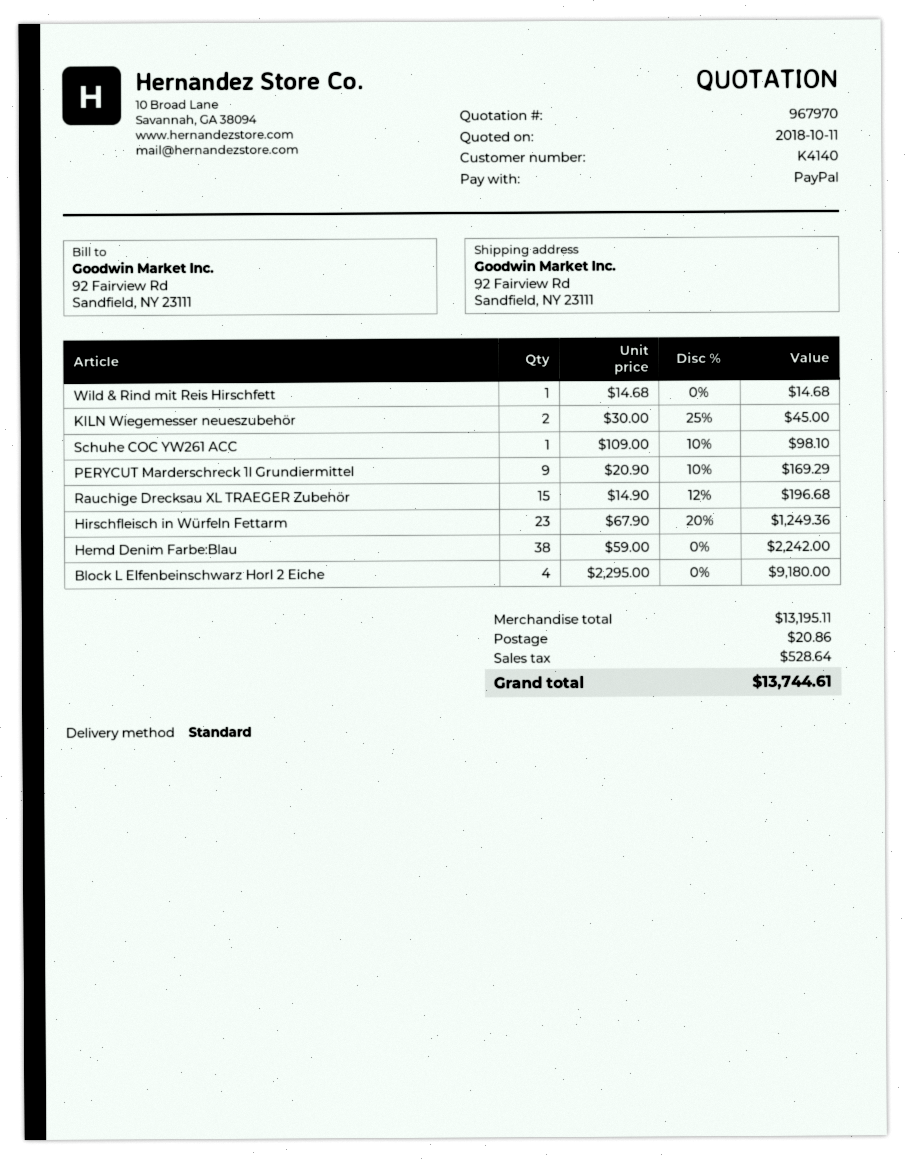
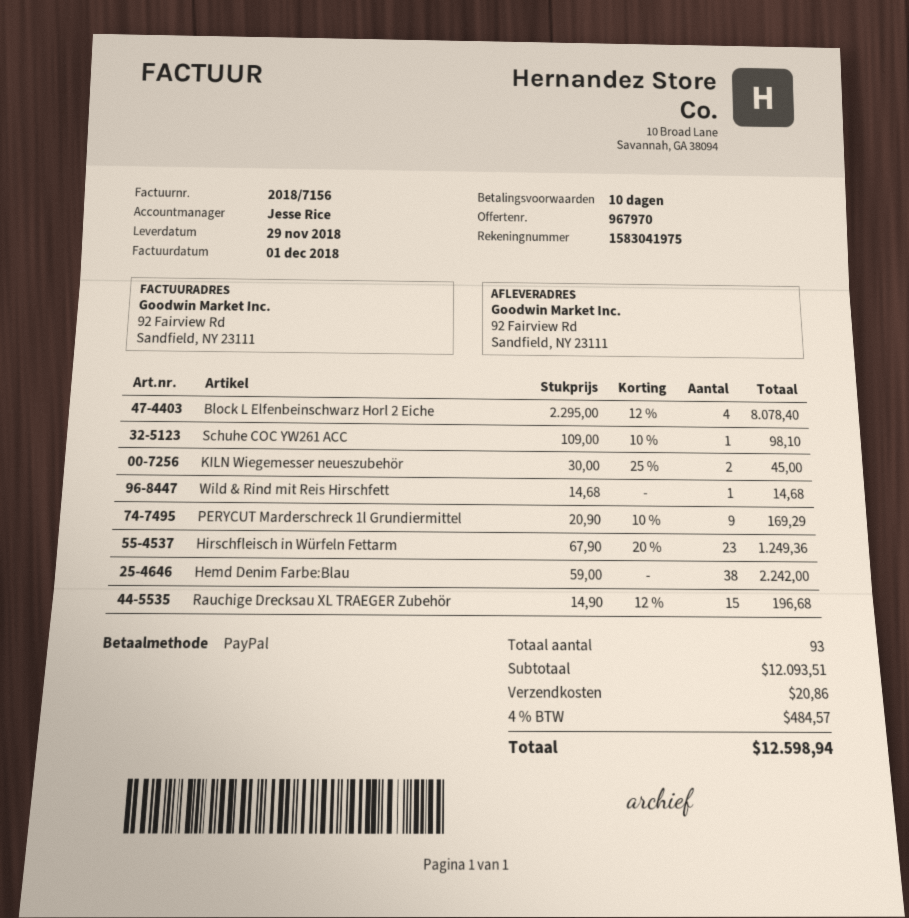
Block L Elfenbeinschwarz Horl 2 Eiche: 4 x 2295.00 = 9180.00 -> 4 x 2295.00 - 12% = 8078.40
subtotal: 13195.11 -> 12093.51
tax: 528.64 -> 484.57
total: 13744.61 -> 12598.94

